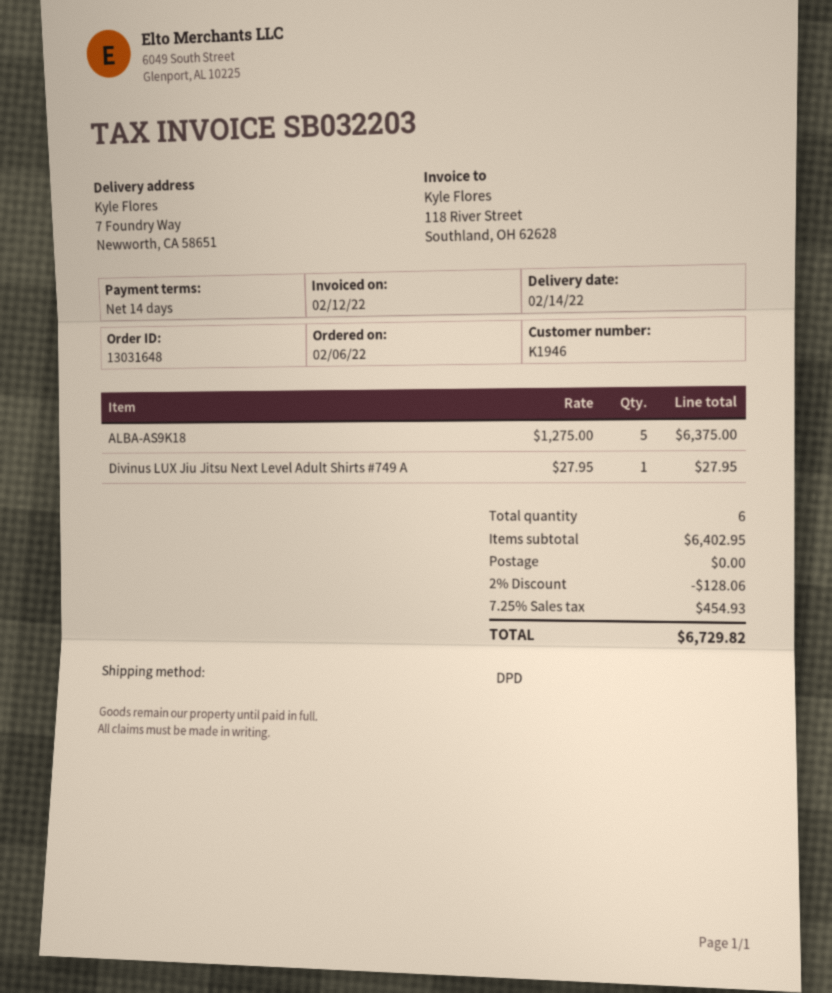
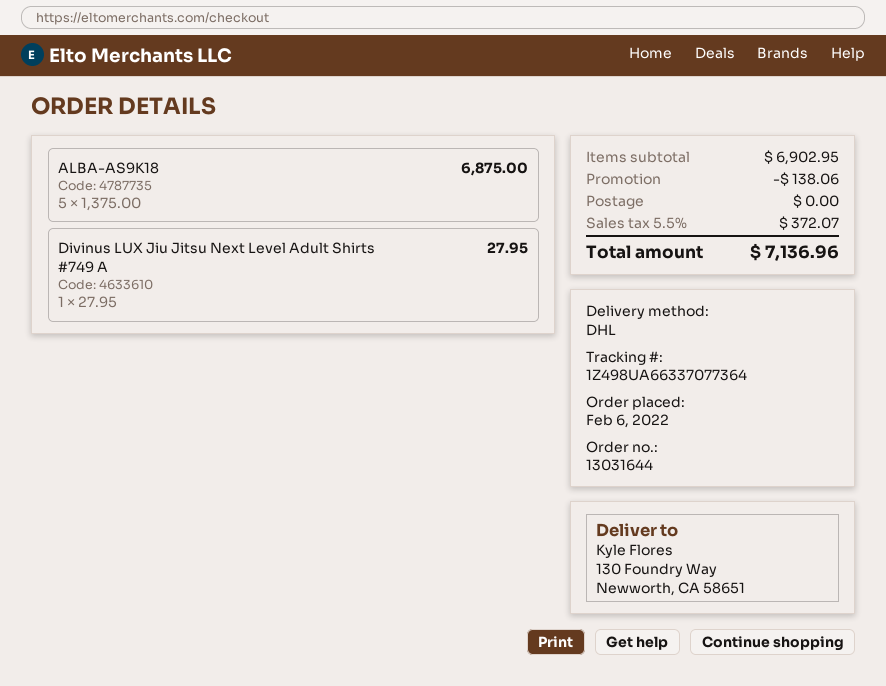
order number: 13031648 -> 13031644
shipping method: DPD -> DHL
ship to: 7 Foundry Way, Newworth, CA 58651 -> 130 Foundry Way, Newworth, CA 58651
ALBA-AS9K18: 5 x 1275.00 = 6375.00 -> 5 x 1375.00 = 6875.00
subtotal: 6402.95 -> 6902.95
discount: 128.06 -> 138.06
tax: 7.25% = 454.93 -> 5.5% = 372.07
total: 6729.82 -> 7136.96

